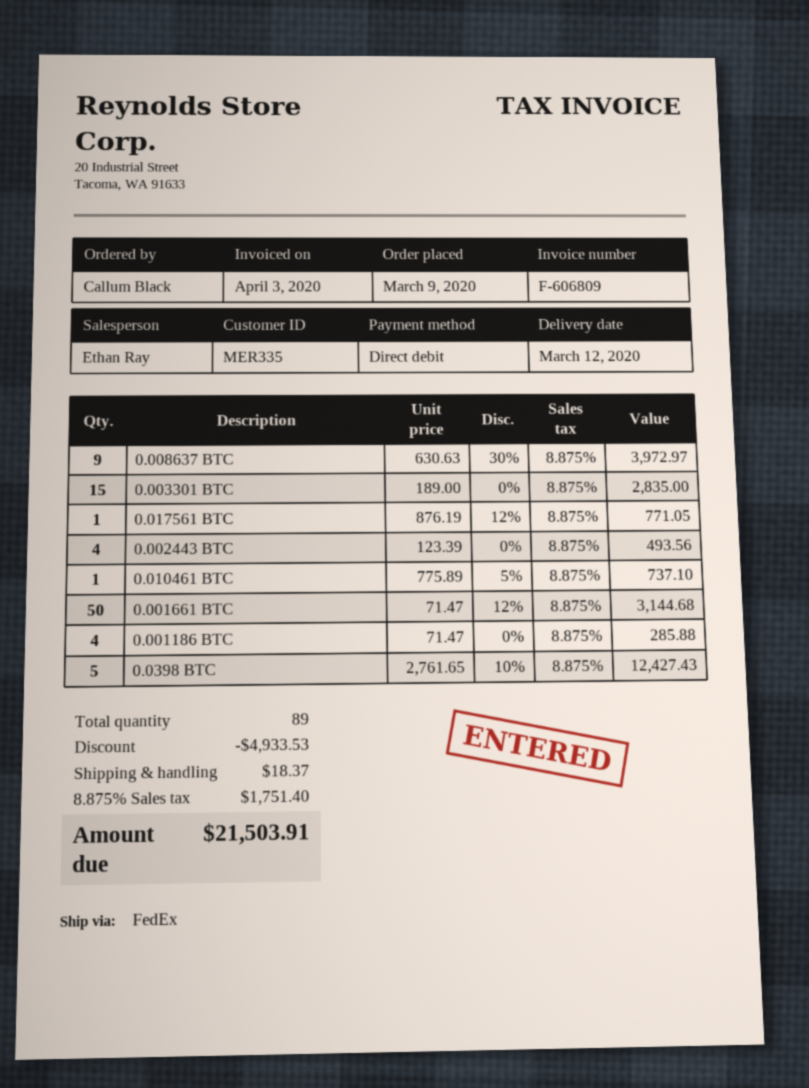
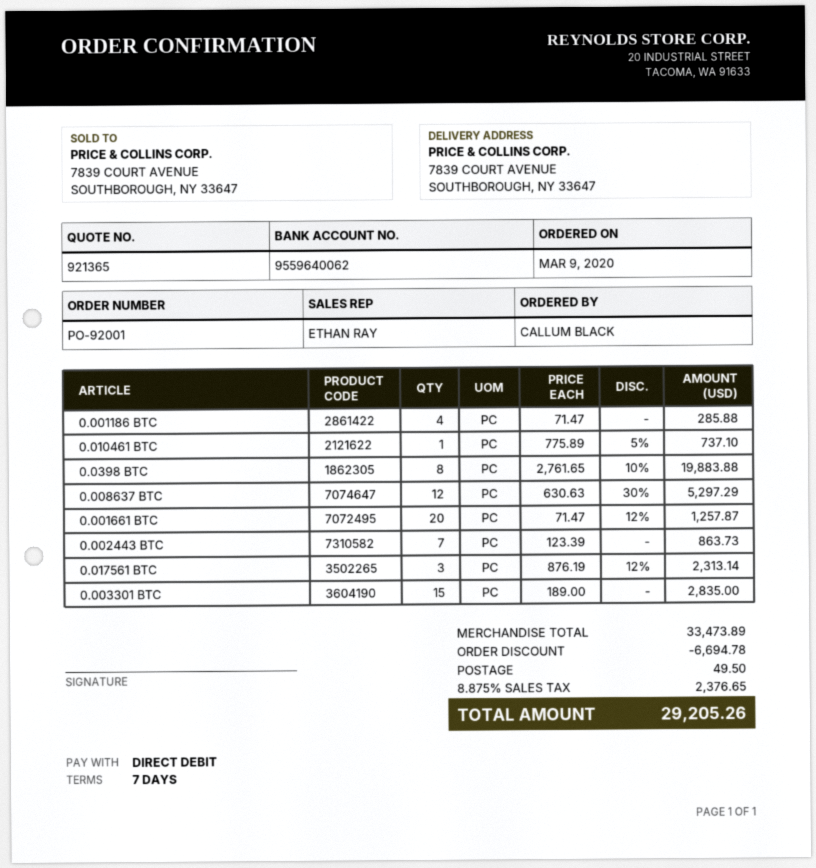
0.008637 BTC: 9 x 630.63 - 30% = 3972.97 -> 12 x 630.63 - 30% = 5297.29
0.017561 BTC: 1 x 876.19 - 12% = 771.05 -> 3 x 876.19 - 12% = 2313.14
0.002443 BTC: 4 x 123.39 = 493.56 -> 7 x 123.39 = 863.73
0.001661 BTC: 50 x 71.47 - 12% = 3144.68 -> 20 x 71.47 - 12% = 1257.87
0.0398 BTC: 5 x 2761.65 - 10% = 12427.43 -> 8 x 2761.65 - 10% = 19883.88
discount: 4933.53 -> 6694.78
shipping: 18.37 -> 49.50
tax: 8.875% = 1751.40 -> 8.875% = 2376.65
total: 21503.91 -> 29205.26

